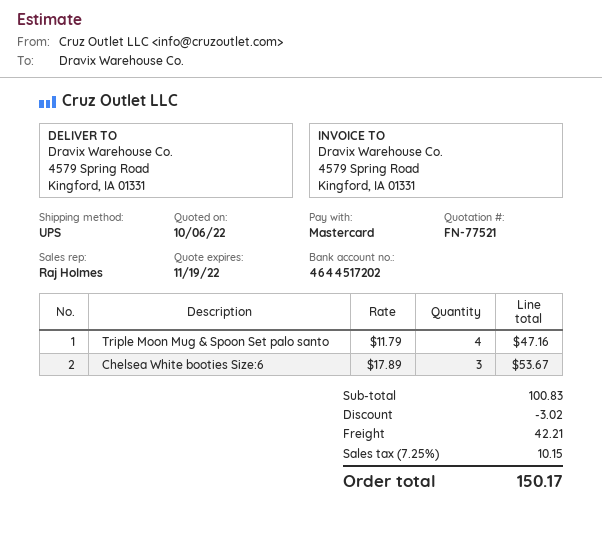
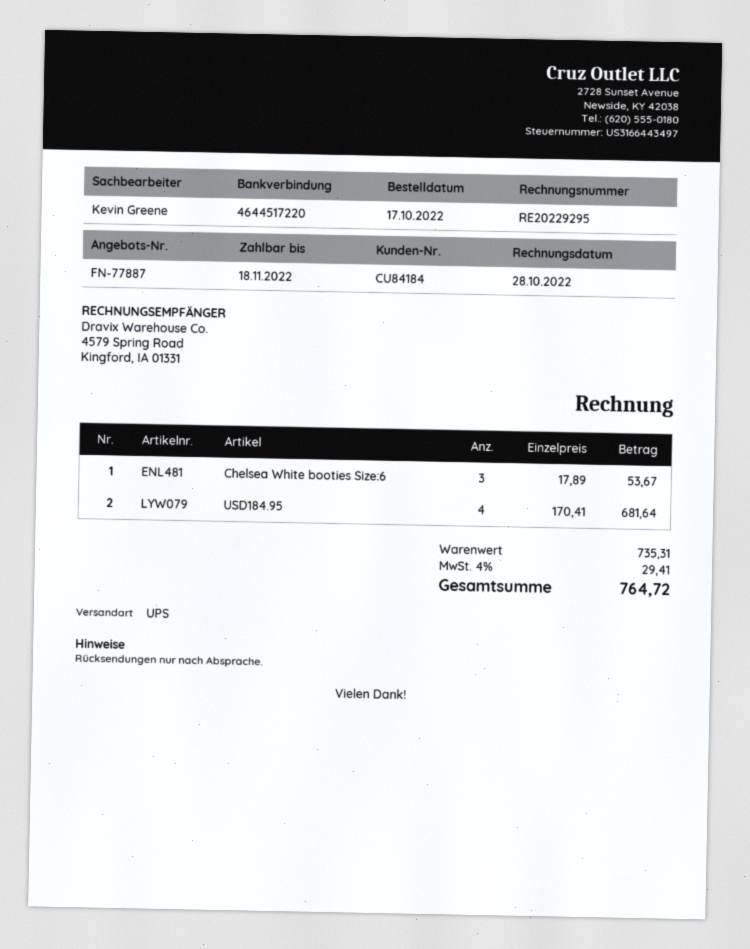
quote number: FN-77521 -> FN-77887
sales rep: Raj Holmes -> Kevin Greene
bank account: 4644517202 -> 4644517220
Triple Moon Mug & Spoon Set palo santo: 4 x 11.79 = 47.16 -> none
USD184.95: none -> 4 x 170.41 = 681.64
subtotal: 100.83 -> 735.31
discount: 3.02 -> none
shipping: 42.21 -> none
tax: 7.25% = 10.15 -> 4% = 29.41
total: 150.17 -> 764.72

